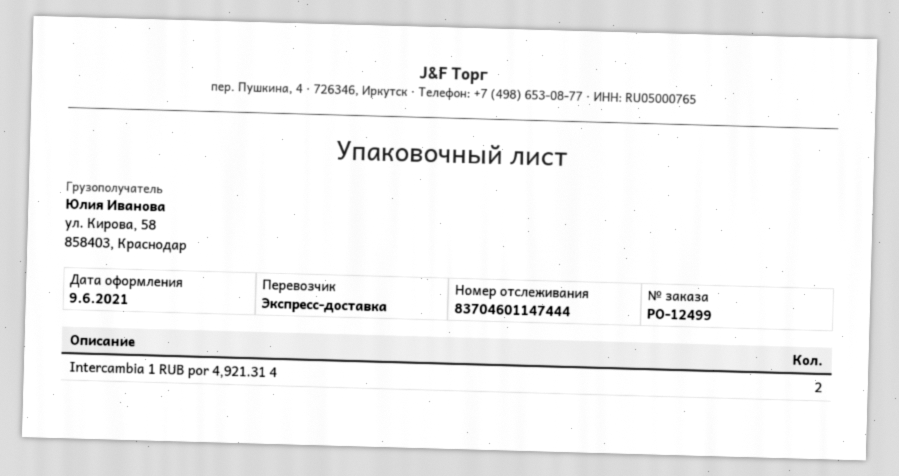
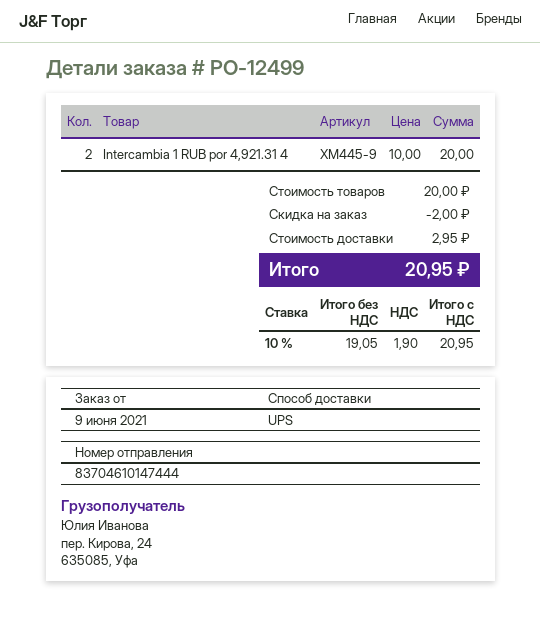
shipping method: express -> UPS
tracking number: 83704601147444 -> 83704610147444
ship to: ул. Кирова, 58, 858403, Краснодар -> пер. Кирова, 24, 635085, Уфа

